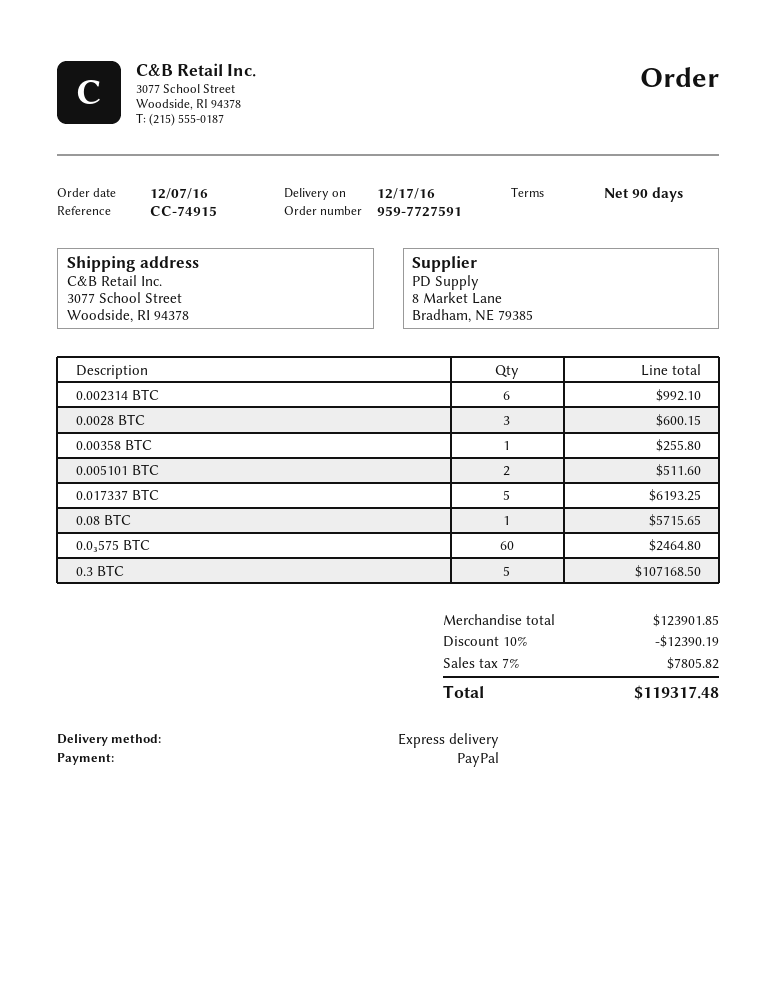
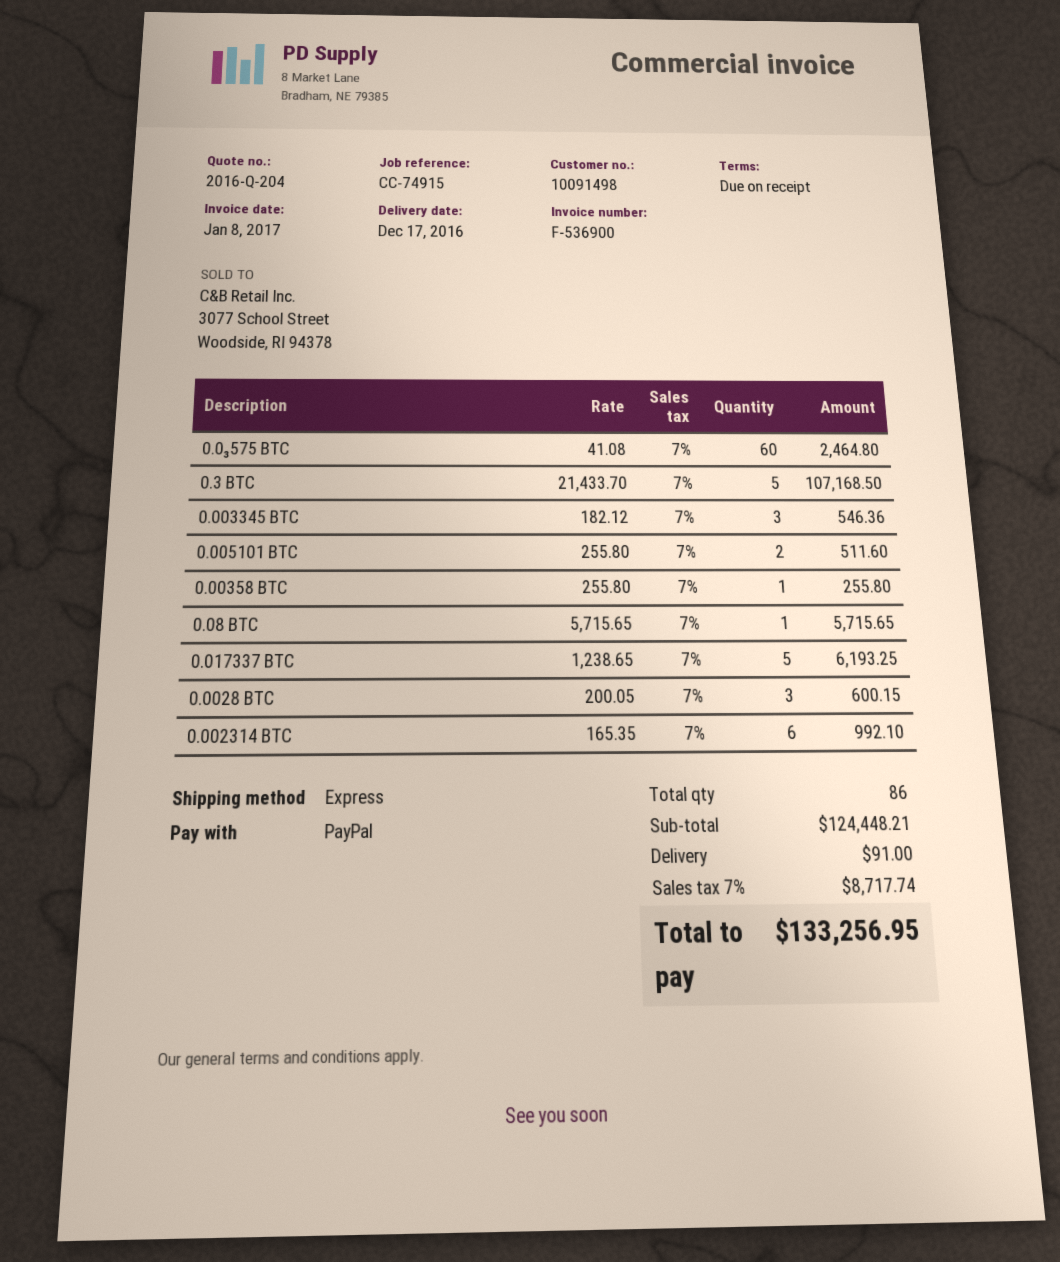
payment terms: 90 days -> on receipt
0.003345 BTC: none -> 3 for 546.36
subtotal: 123901.85 -> 124448.21
discount: 10% = 12390.19 -> none
shipping: none -> 91.00
tax: 7% = 7805.82 -> 7% = 8717.74
total: 119317.48 -> 133256.95

